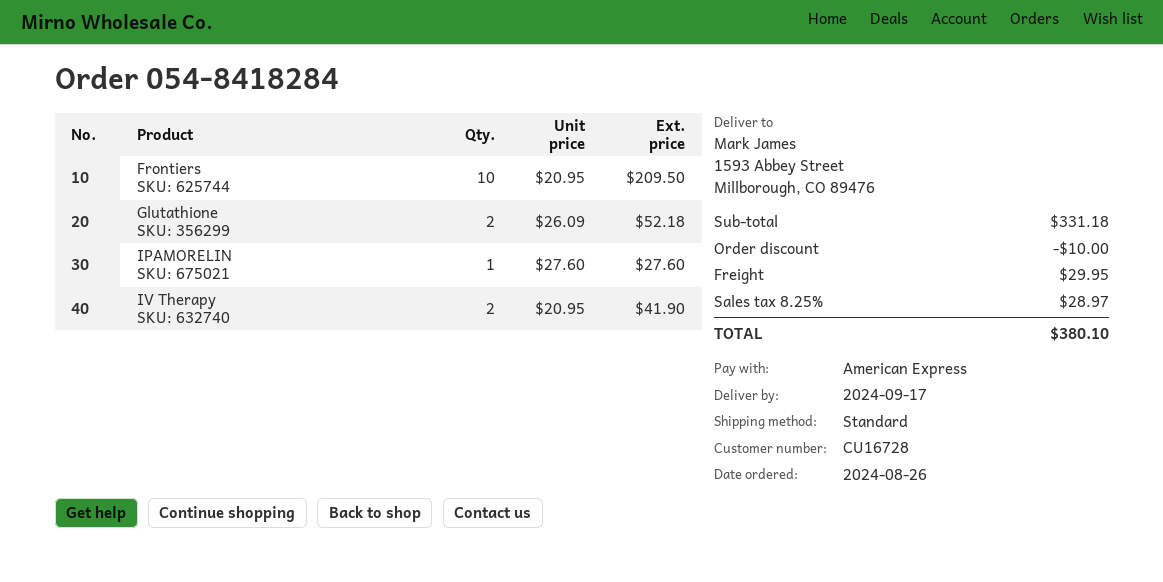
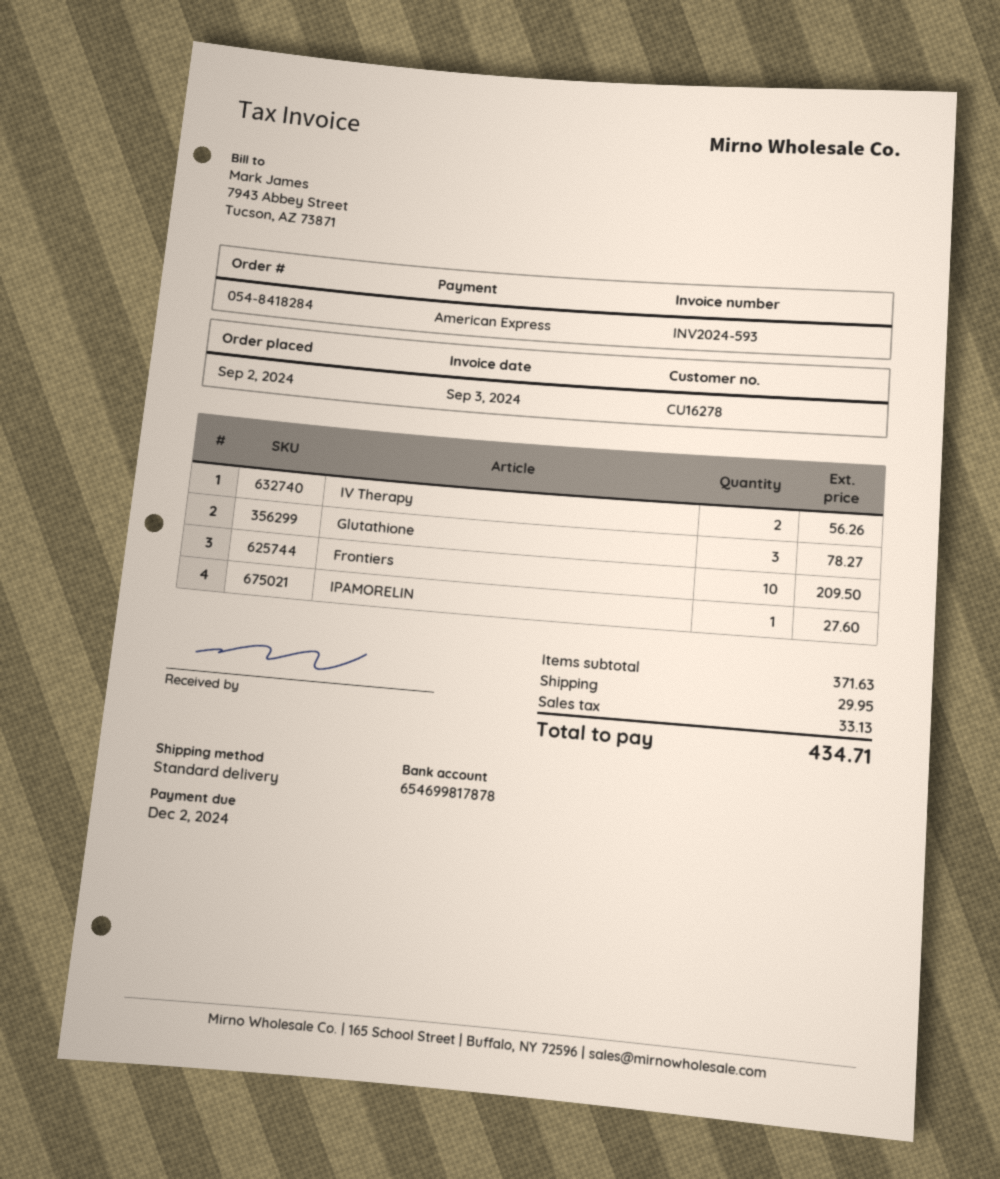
order date: 2024-08-26 -> 2024-09-02
customer number: CU16728 -> CU16278
Glutathione: 2 for 52.18 -> 3 for 78.27
IV Therapy: 2 for 41.90 -> 2 for 56.26
subtotal: 331.18 -> 371.63
discount: 10.00 -> none
tax: 28.97 -> 33.13
total: 380.10 -> 434.71

